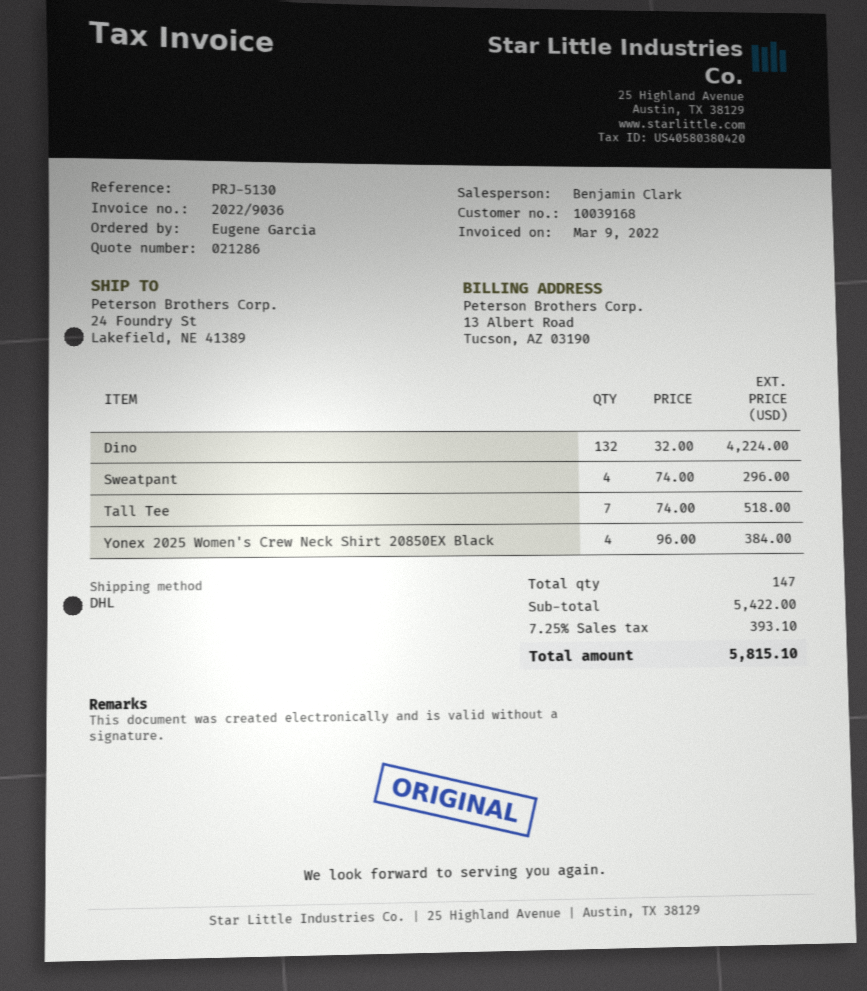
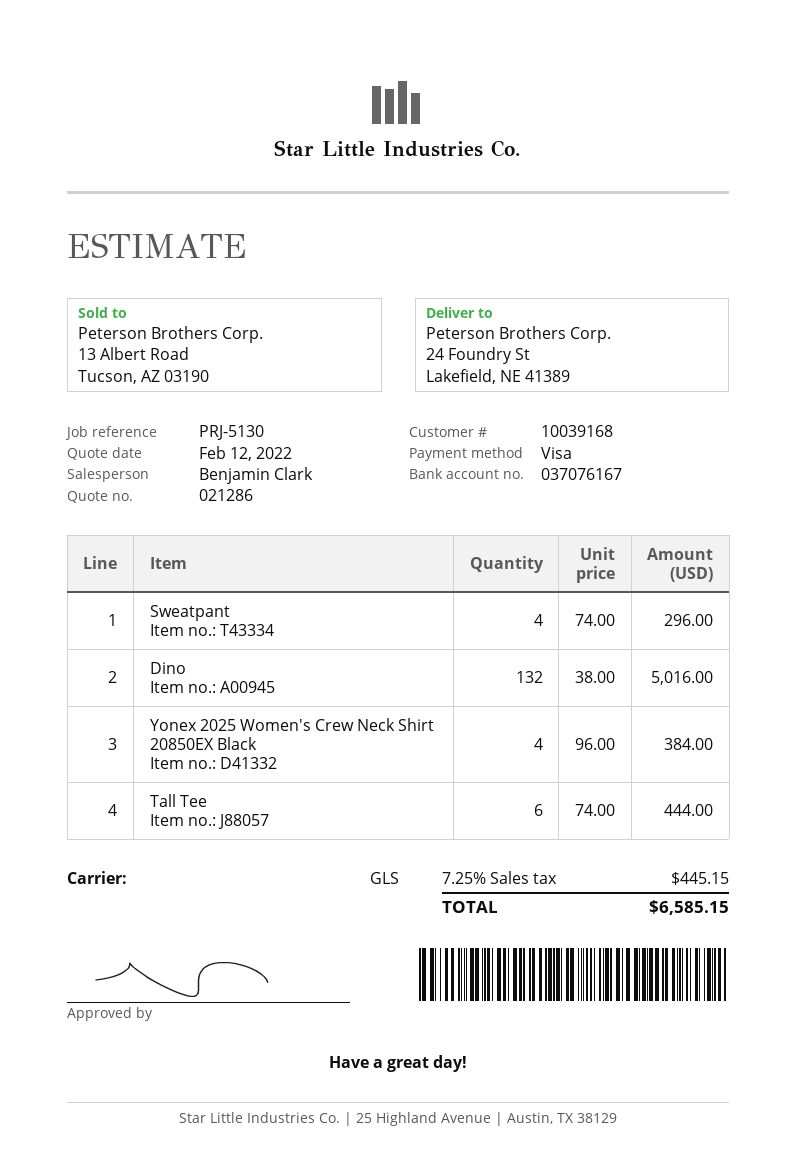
shipping method: DHL -> GLS
Dino: 132 x 32.00 = 4224.00 -> 132 x 38.00 = 5016.00
Tall Tee: 7 x 74.00 = 518.00 -> 6 x 74.00 = 444.00
tax: 7.25% = 393.10 -> 7.25% = 445.15
total: 5815.10 -> 6585.15

